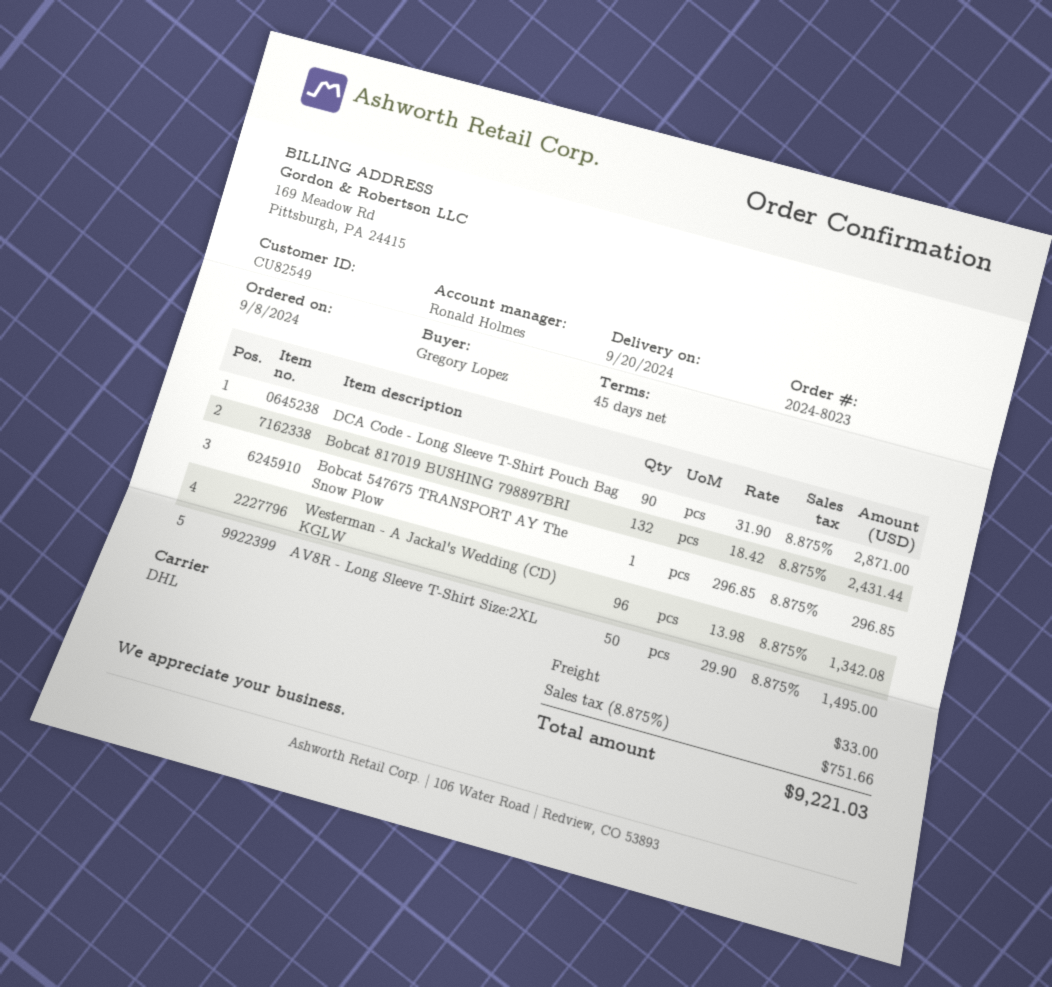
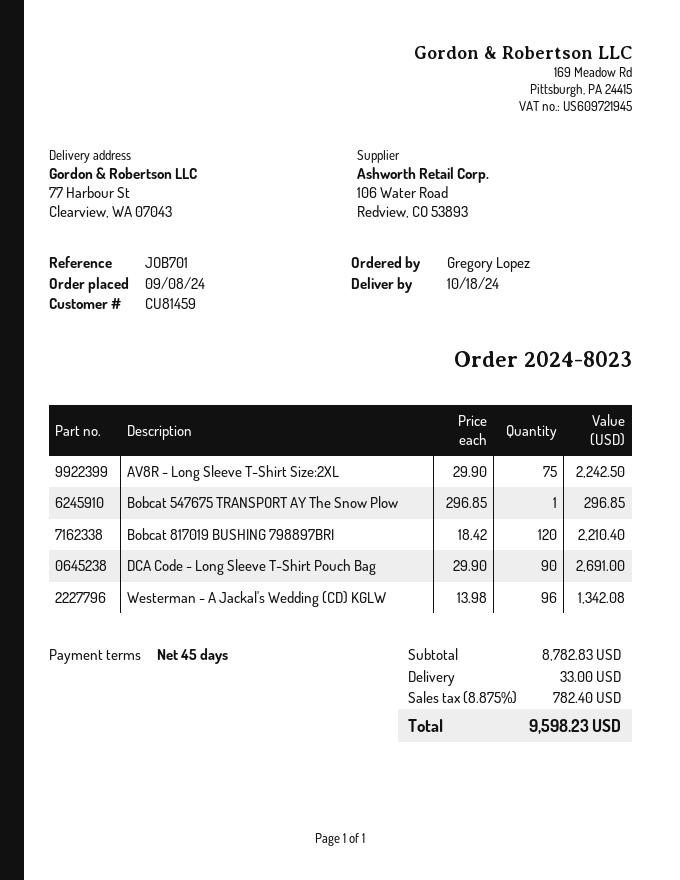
delivery date: 2024-09-20 -> 2024-10-18
customer number: CU82549 -> CU81459
DCA Code - Long Sleeve T-Shirt Pouch Bag: 90 x 31.90 = 2871.00 -> 90 x 29.90 = 2691.00
Bobcat 817019 BUSHING 798897BRI: 132 x 18.42 = 2431.44 -> 120 x 18.42 = 2210.40
AV8R - Long Sleeve T-Shirt Size:2XL: 50 x 29.90 = 1495.00 -> 75 x 29.90 = 2242.50
tax: 8.875% = 751.66 -> 8.875% = 782.40
total: 9221.03 -> 9598.23

